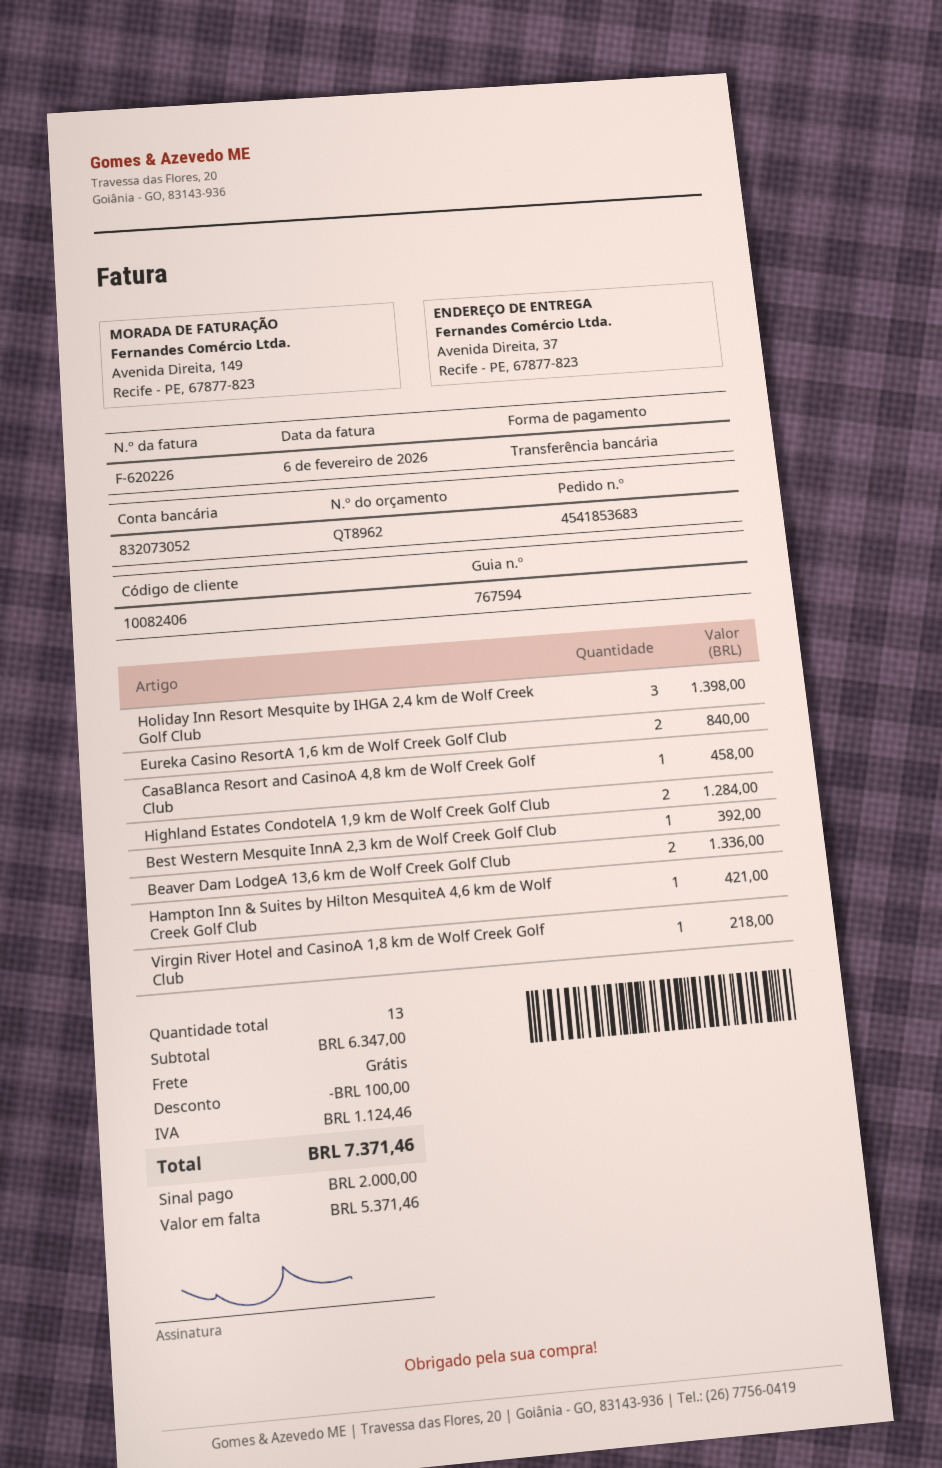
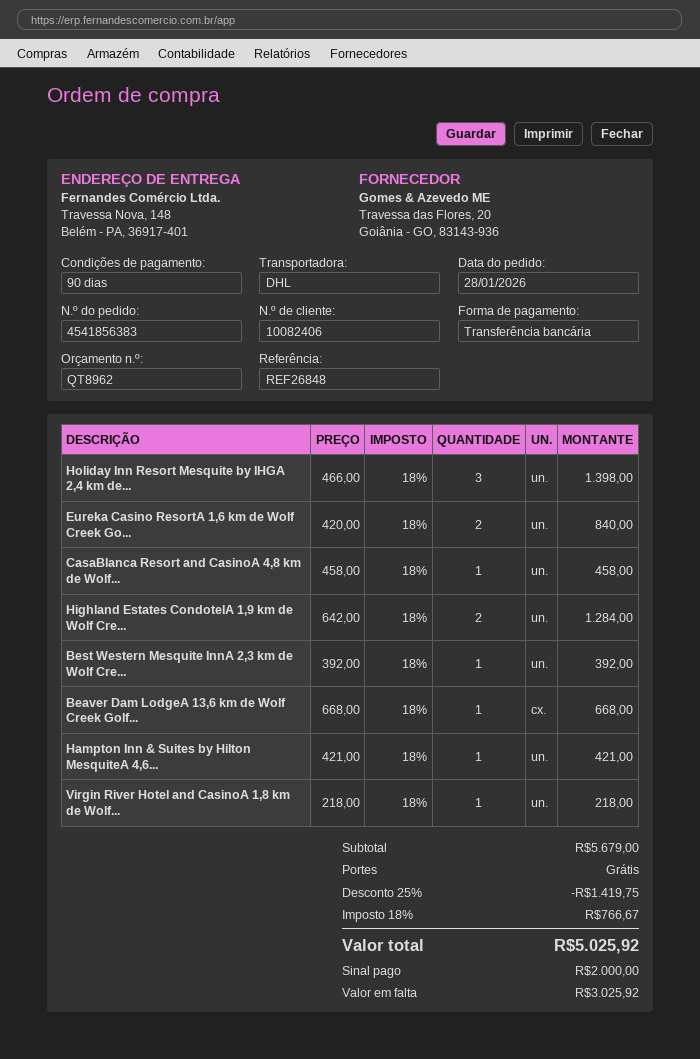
order number: 4541853683 -> 4541856383
ship to: Avenida Direita, 37, Recife - PE, 67877-823 -> Travessa Nova, 148, Belém - PA, 36917-401
Beaver Dam LodgeA 13,6 km de Wolf Creek Golf Club: 2 for 1336.00 -> 1 for 668.00
subtotal: 6347.00 -> 5679.00
discount: 100.00 -> 1419.75
tax: 1124.46 -> 766.67
total: 7371.46 -> 5025.92
balance: 5371.46 -> 3025.92

